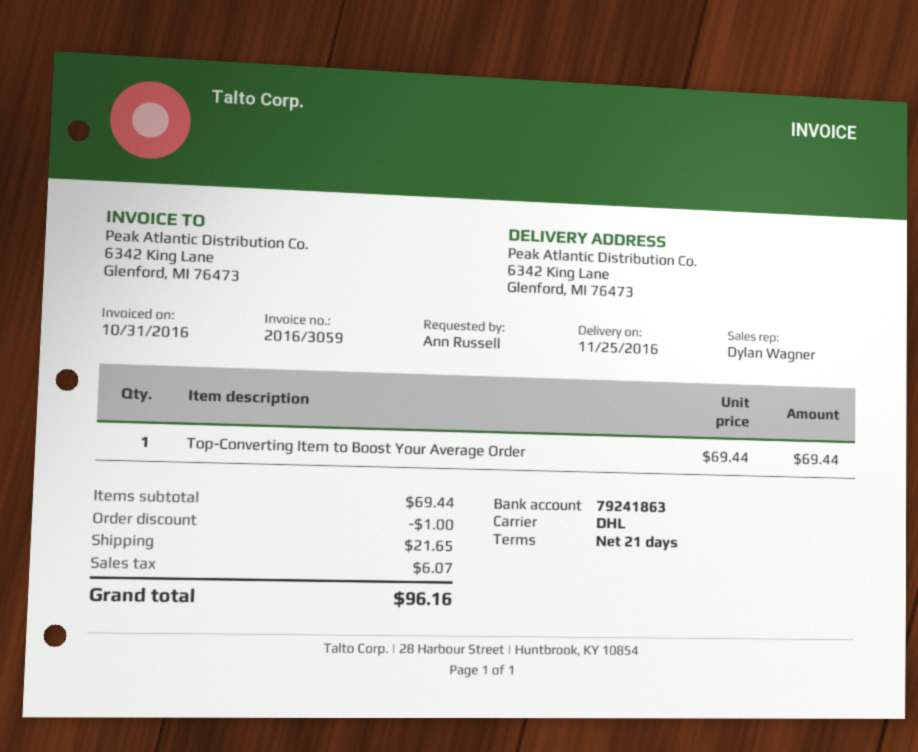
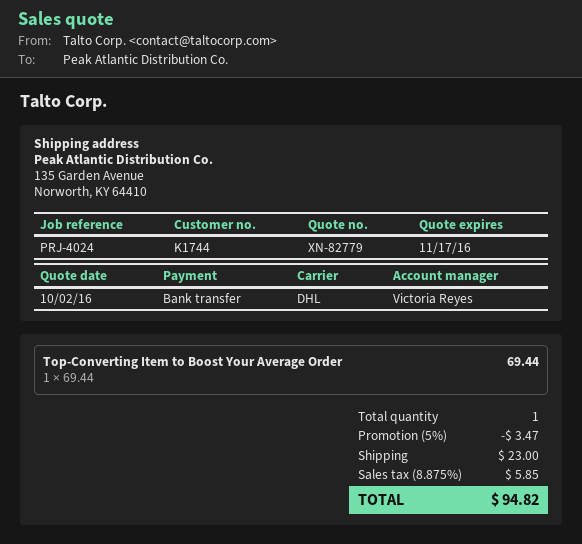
sales rep: Dylan Wagner -> Victoria Reyes
ship to: 6342 King Lane, Glenford, MI 76473 -> 135 Garden Avenue, Norworth, KY 64410
discount: 1.00 -> 3.47
shipping: 21.65 -> 23.00
tax: 6.07 -> 5.85
total: 96.16 -> 94.82

